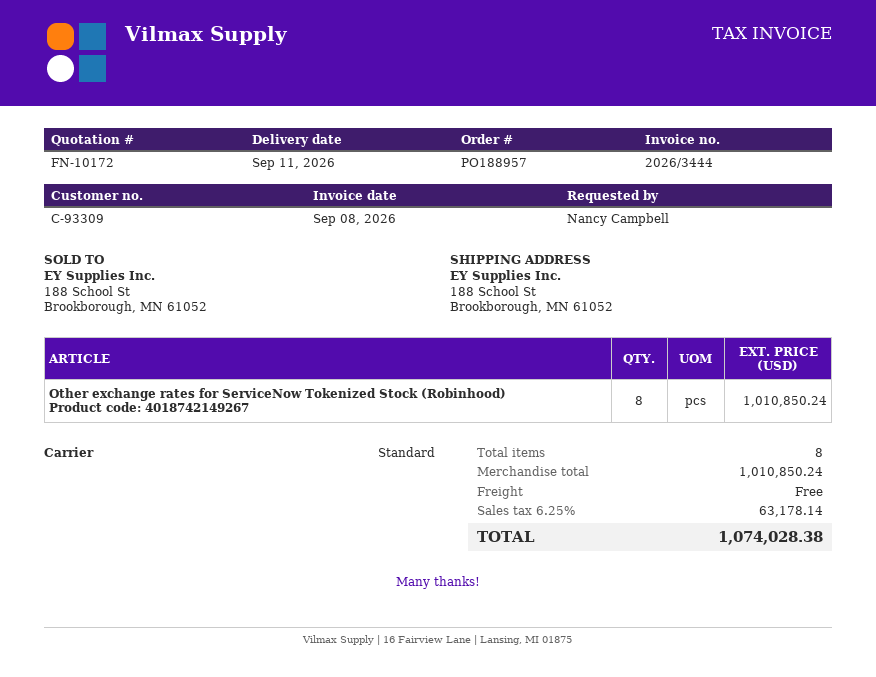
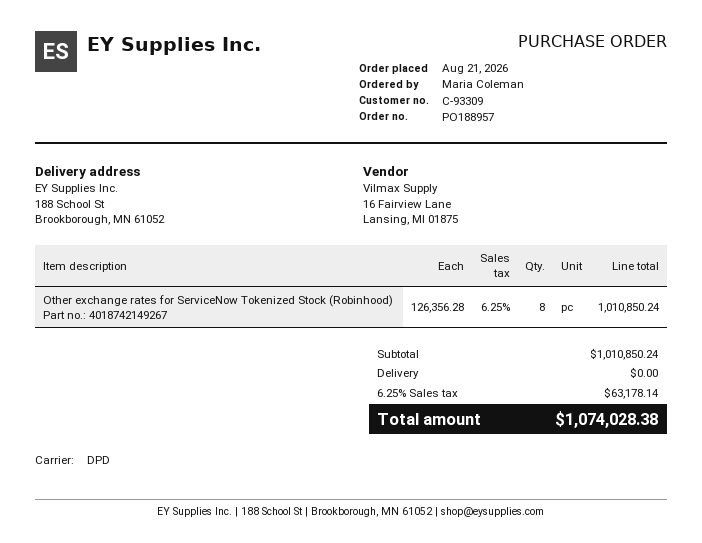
ordered by: Nancy Campbell -> Maria Coleman
shipping method: standard -> DPD

